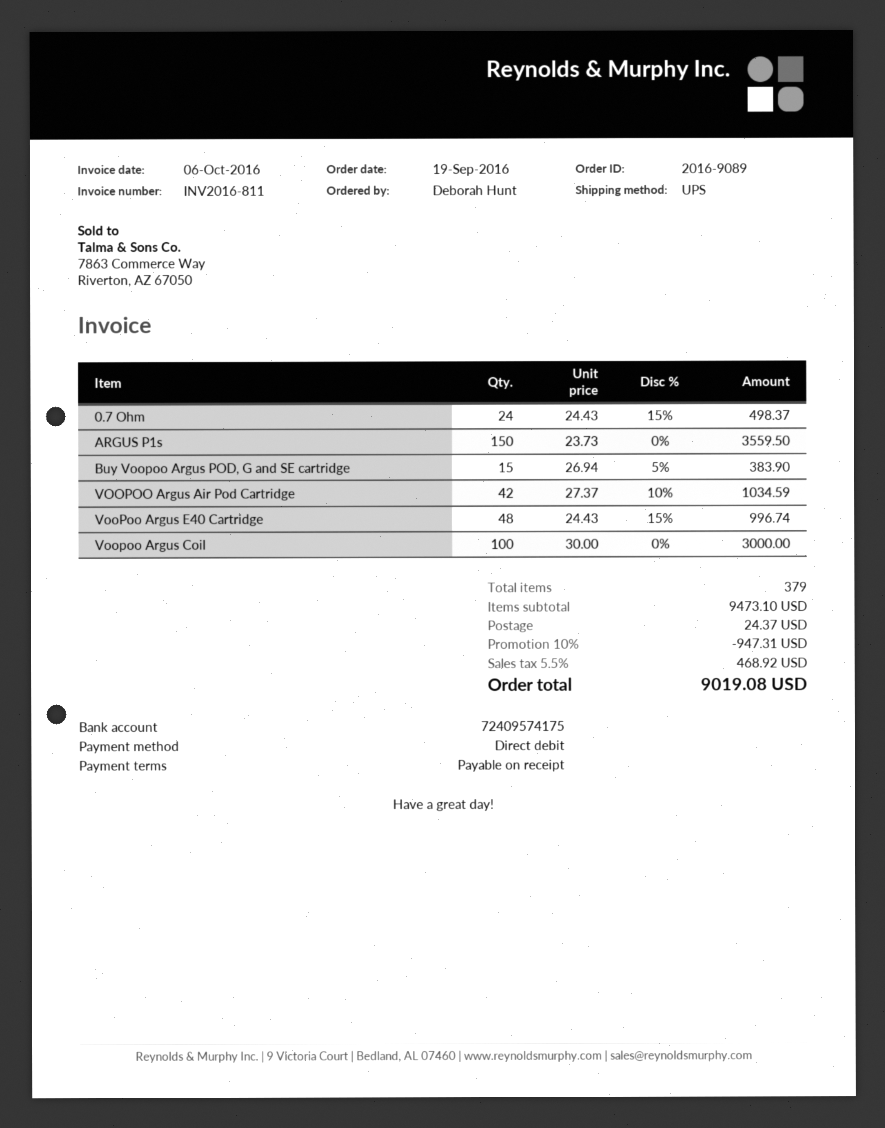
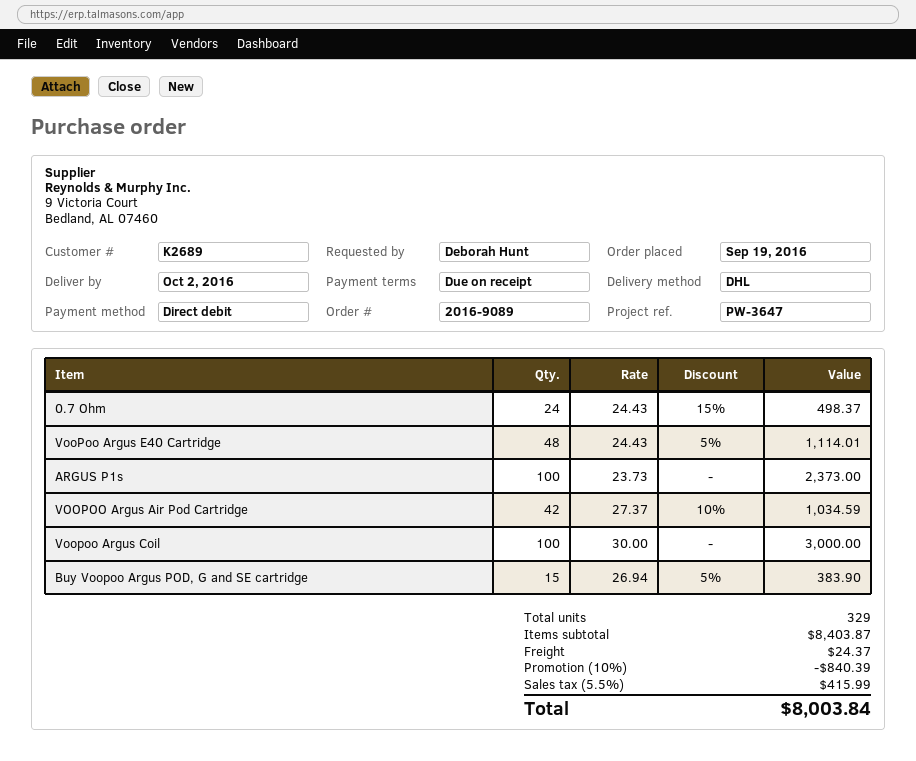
shipping method: UPS -> DHL
ARGUS P1s: 150 x 23.73 = 3559.50 -> 100 x 23.73 = 2373.00
VooPoo Argus E40 Cartridge: 48 x 24.43 - 15% = 996.74 -> 48 x 24.43 - 5% = 1114.01
total quantity: 379 -> 329
subtotal: 9473.10 -> 8403.87
discount: 10% = 947.31 -> 10% = 840.39
tax: 5.5% = 468.92 -> 5.5% = 415.99
total: 9019.08 -> 8003.84

